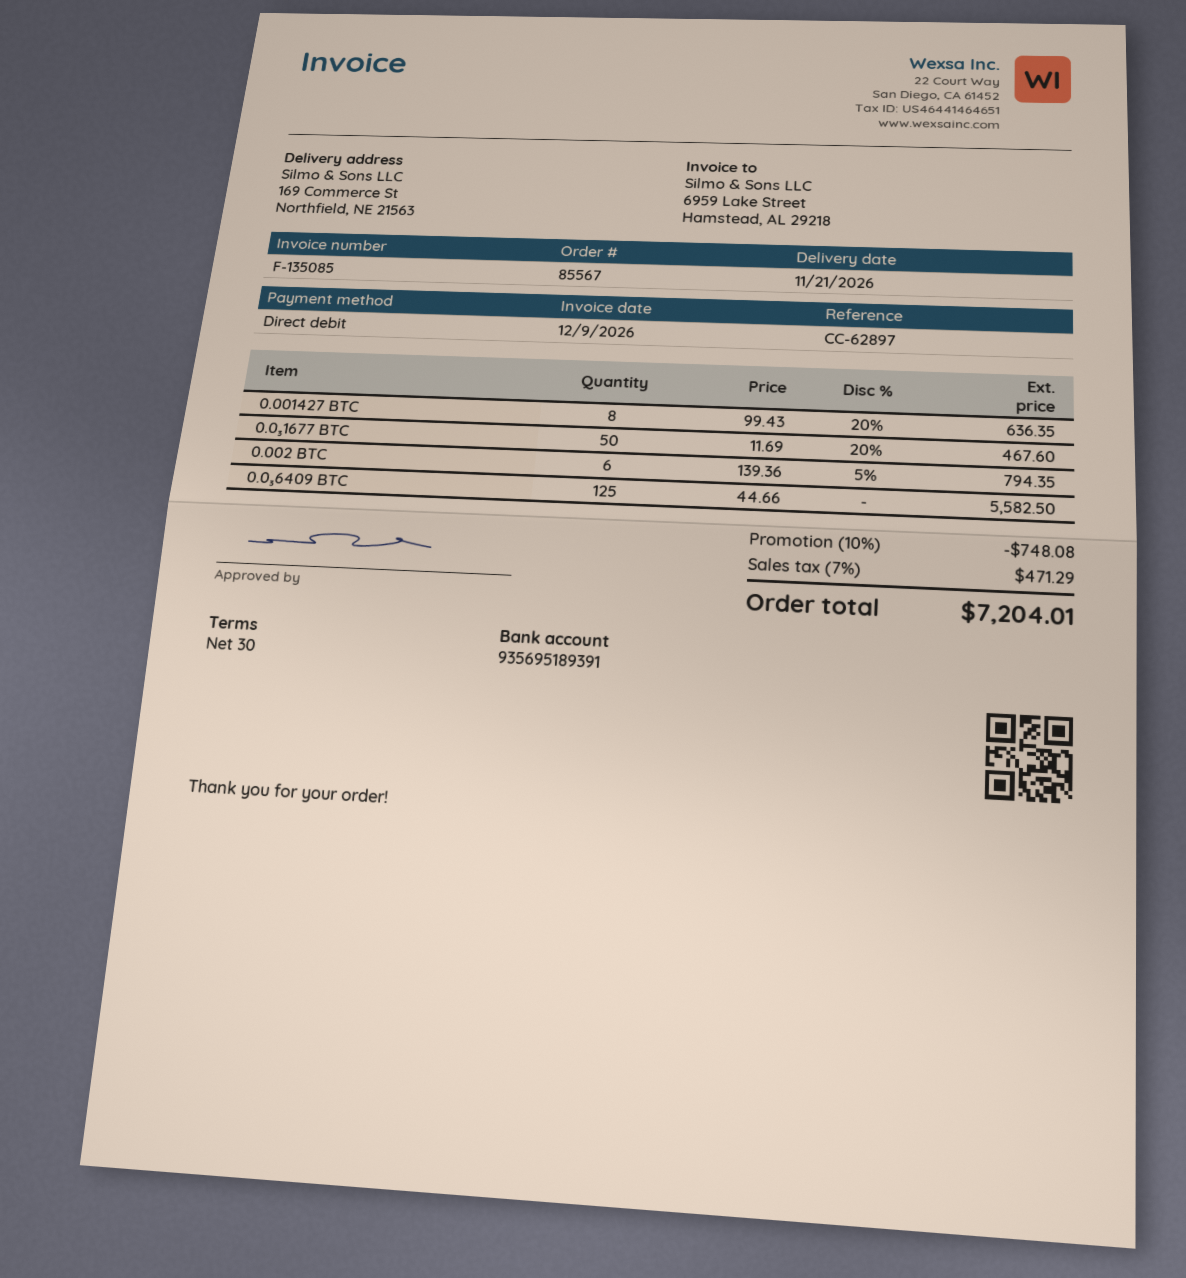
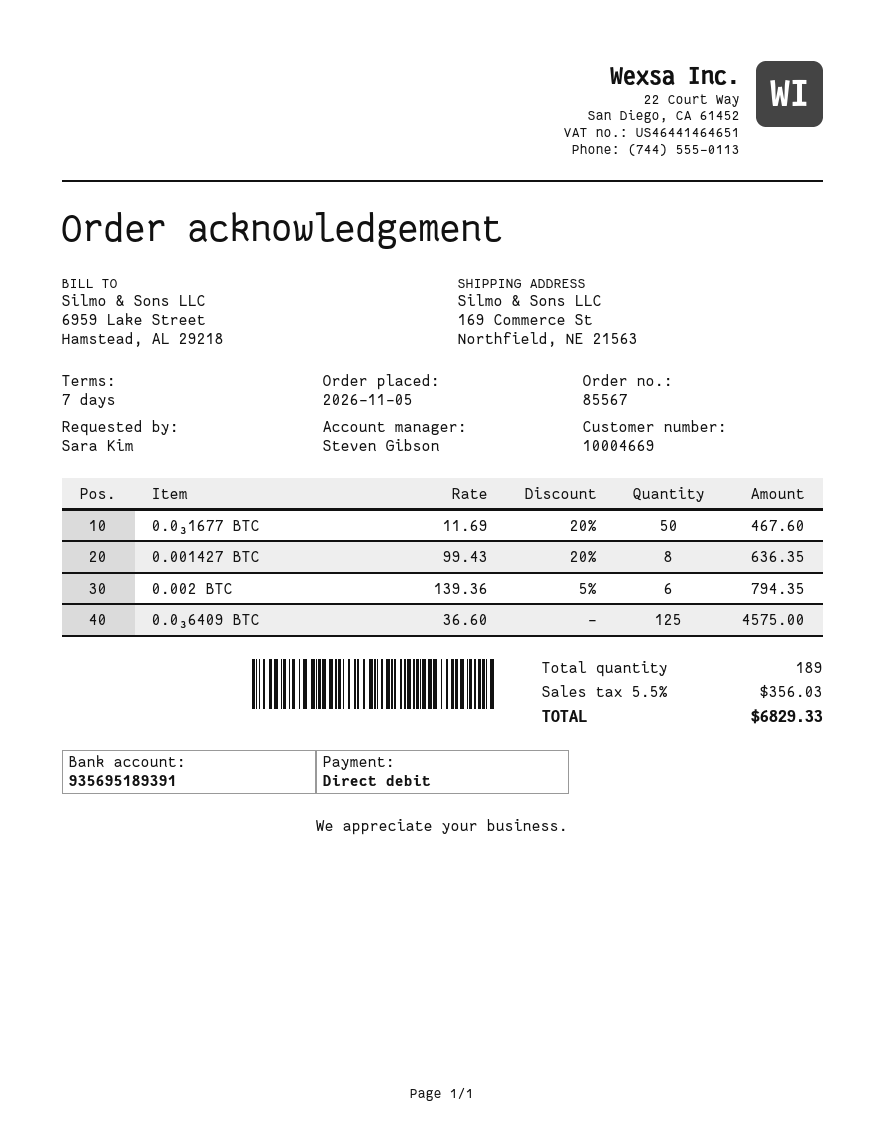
payment terms: 30 days -> 7 days
0.0₃6409 BTC: 125 x 44.66 = 5582.50 -> 125 x 36.60 = 4575.00
discount: 10% = 748.08 -> none
tax: 7% = 471.29 -> 5.5% = 356.03
total: 7204.01 -> 6829.33

